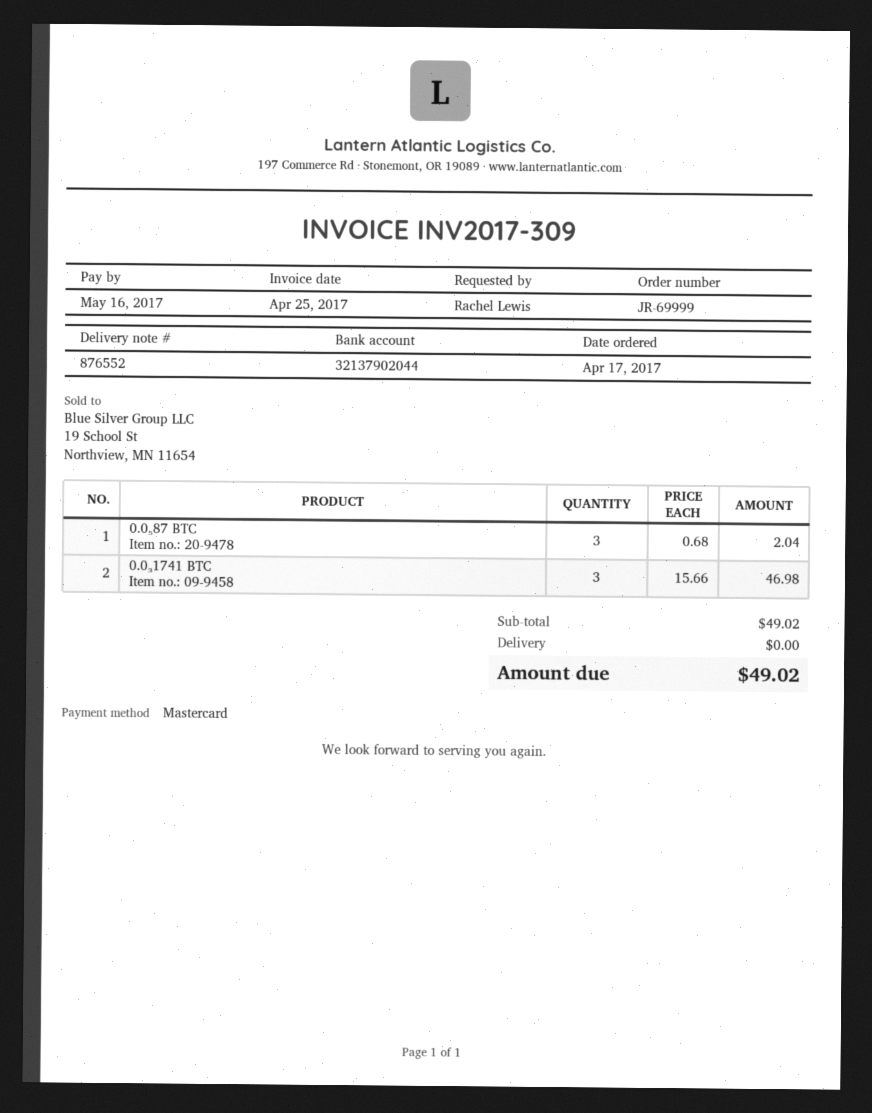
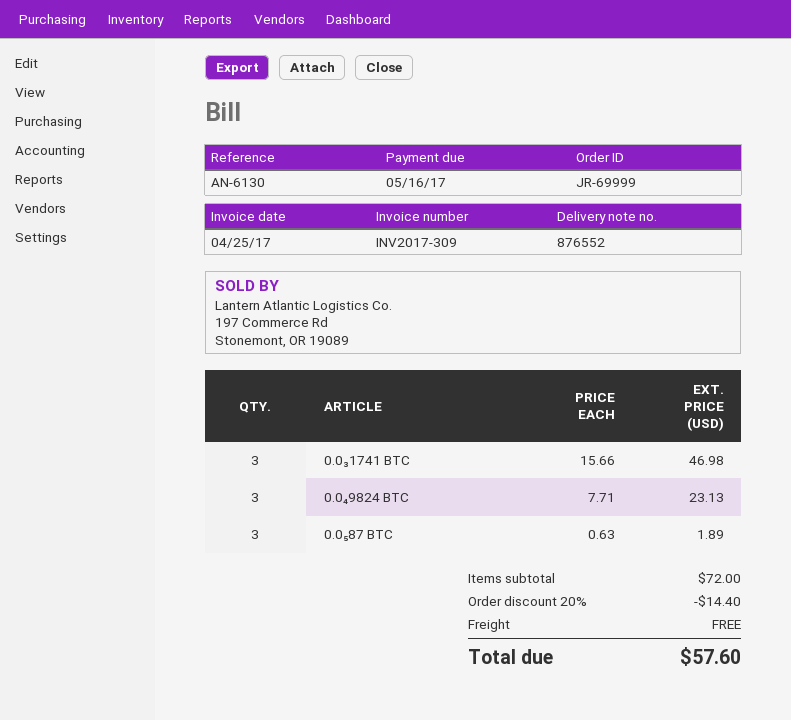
0.0₅87 BTC: 3 x 0.68 = 2.04 -> 3 x 0.63 = 1.89
0.0₄9824 BTC: none -> 3 x 7.71 = 23.13
subtotal: 49.02 -> 72.00
discount: none -> 20% = 14.40
total: 49.02 -> 57.60

